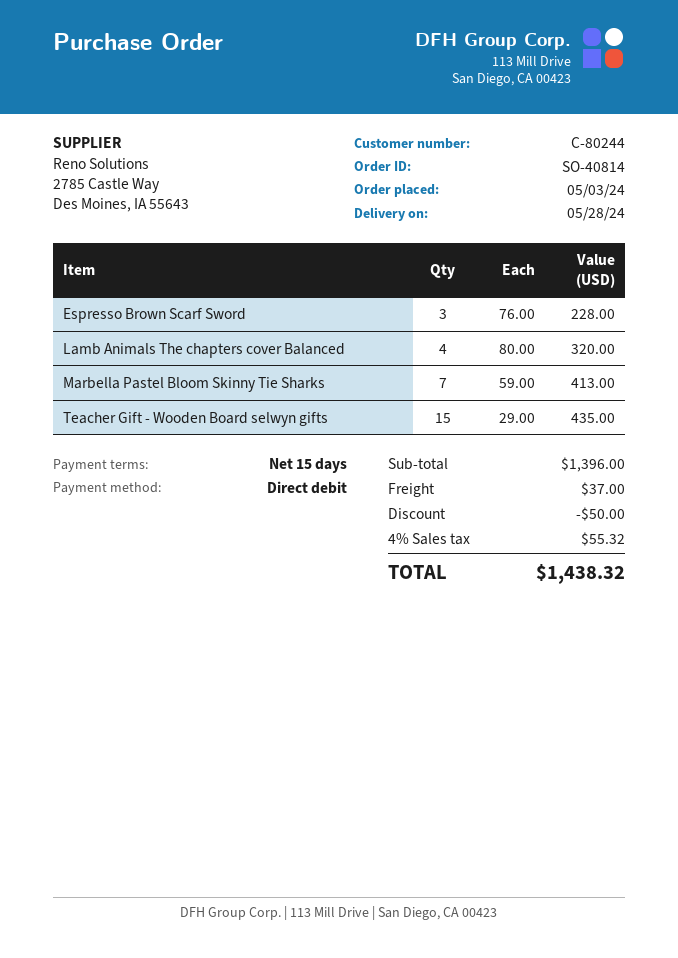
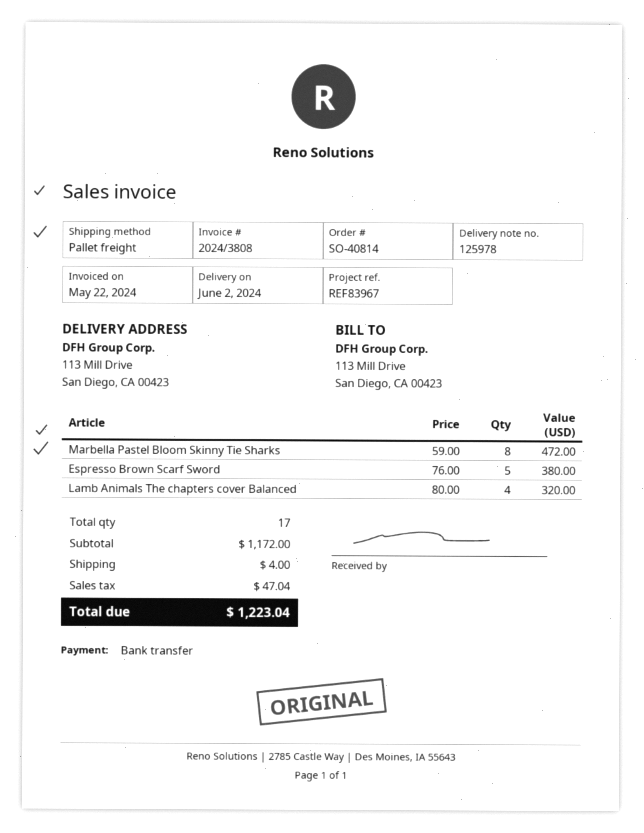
delivery date: 2024-05-28 -> 2024-06-02
payment method: direct debit -> bank transfer
Espresso Brown Scarf Sword: 3 x 76.00 = 228.00 -> 5 x 76.00 = 380.00
Marbella Pastel Bloom Skinny Tie Sharks: 7 x 59.00 = 413.00 -> 8 x 59.00 = 472.00
Teacher Gift - Wooden Board selwyn gifts: 15 x 29.00 = 435.00 -> none
subtotal: 1396.00 -> 1172.00
discount: 50.00 -> none
shipping: 37.00 -> 4.00
tax: 55.32 -> 47.04
total: 1438.32 -> 1223.04

